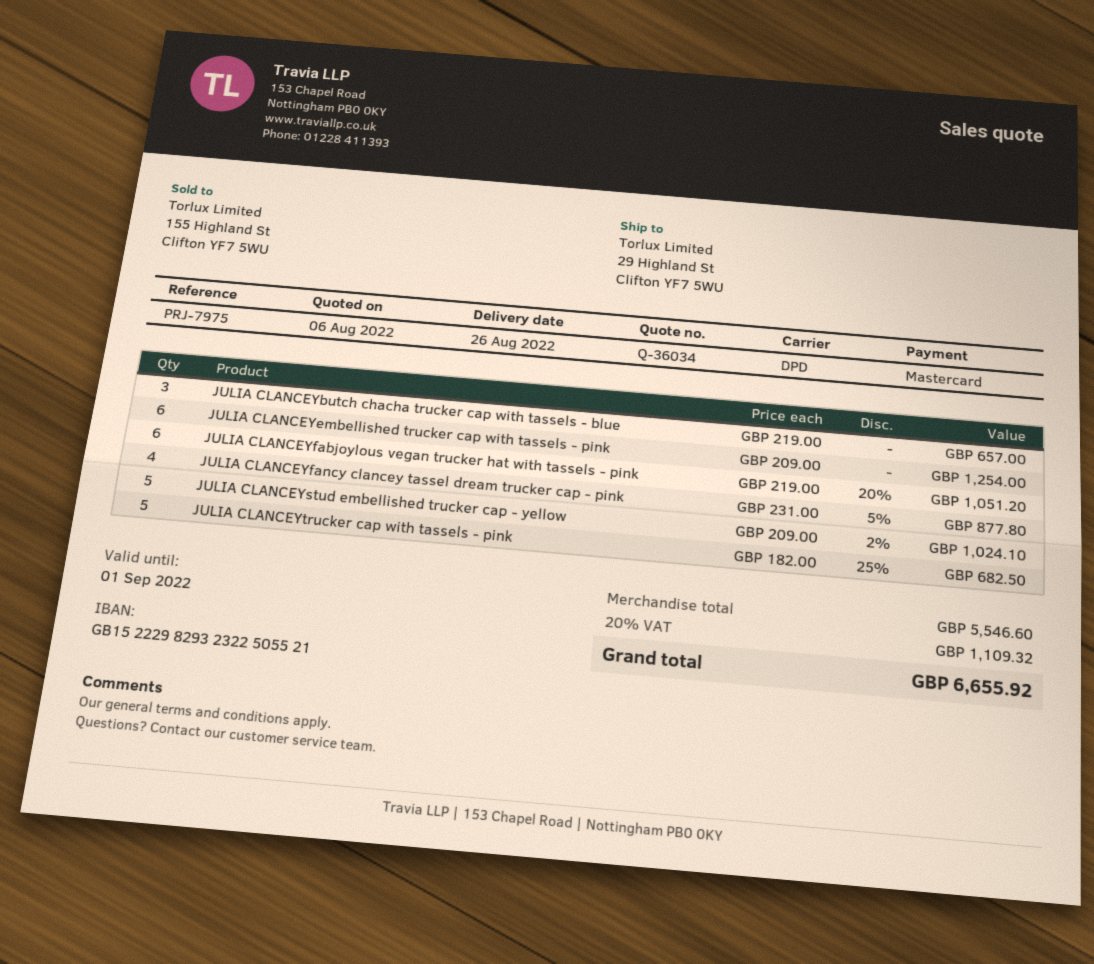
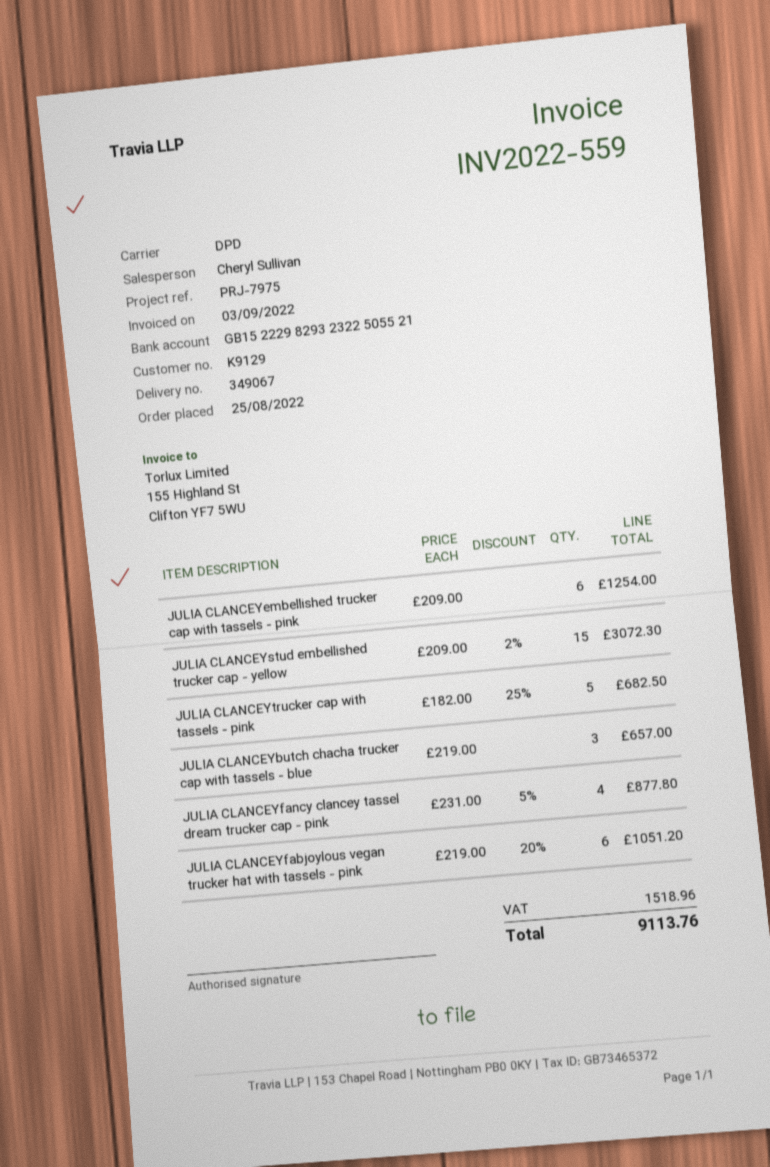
JULIA CLANCEYstud embellished trucker cap - yellow: 5 x 209.00 - 2% = 1024.10 -> 15 x 209.00 - 2% = 3072.30
tax: 1109.32 -> 1518.96
total: 6655.92 -> 9113.76

